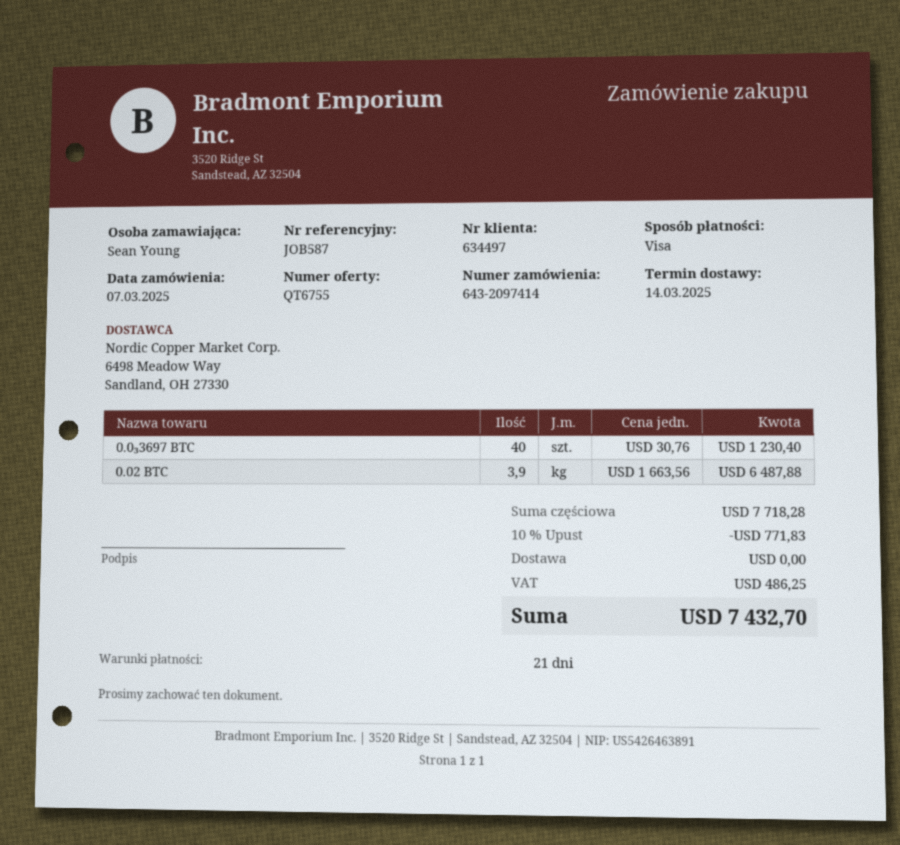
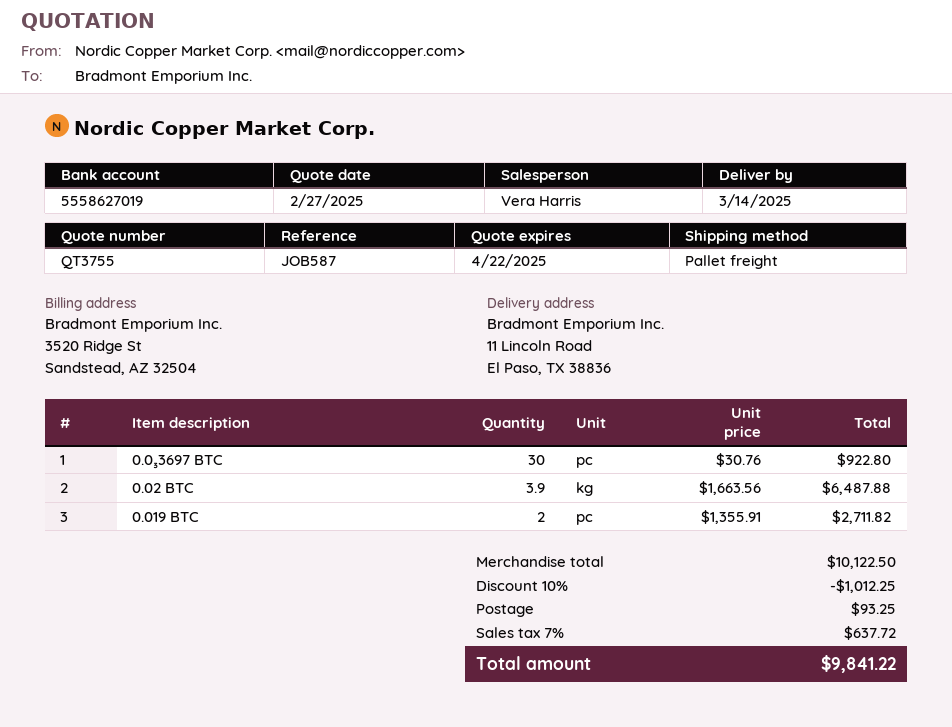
quote number: QT6755 -> QT3755
0.0₃3697 BTC: 40 x 30.76 = 1230.40 -> 30 x 30.76 = 922.80
0.019 BTC: none -> 2 x 1355.91 = 2711.82
subtotal: 7718.28 -> 10122.50
discount: 10% = 771.83 -> 10% = 1012.25
shipping: 0.00 -> 93.25
tax: 486.25 -> 637.72
total: 7432.70 -> 9841.22

